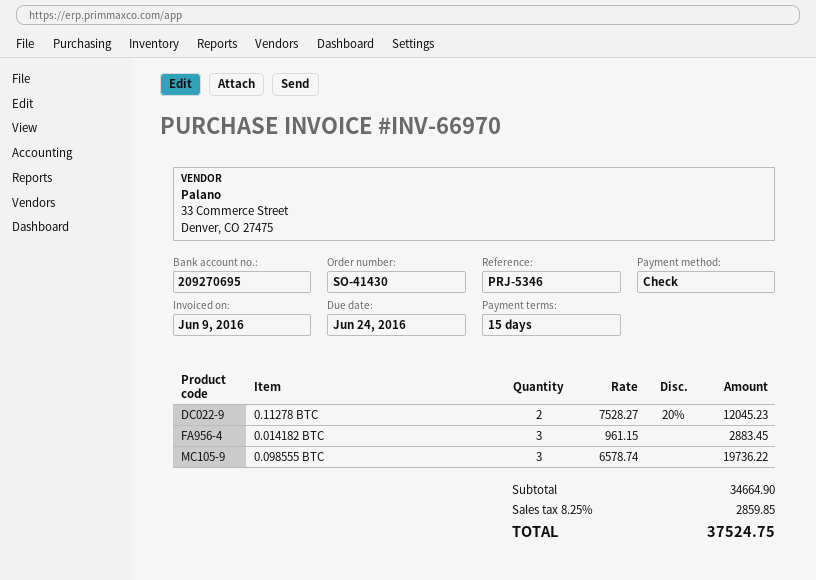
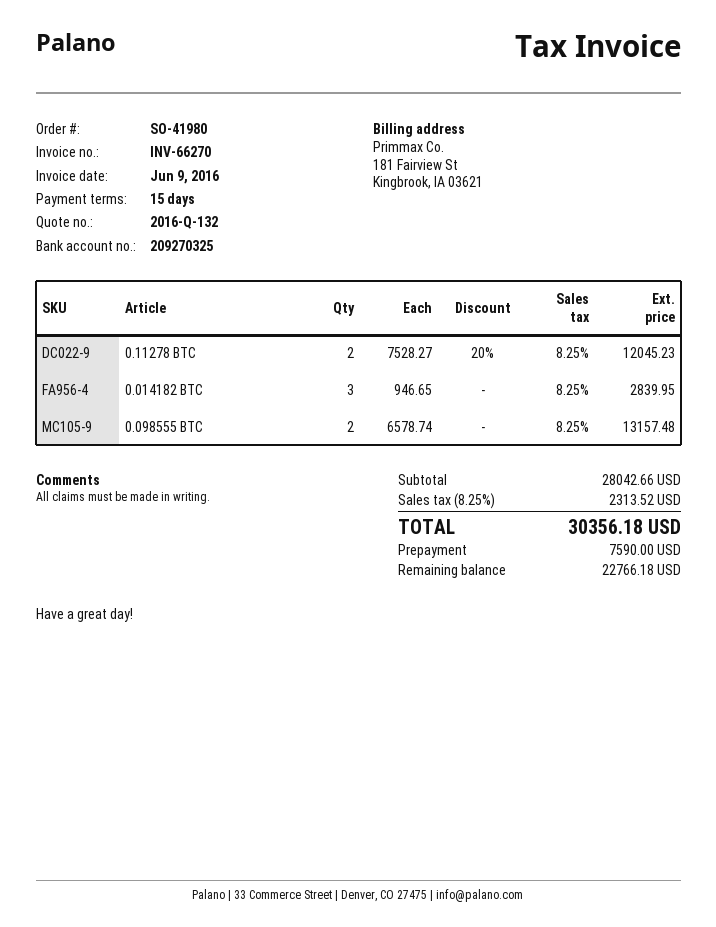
order number: SO-41430 -> SO-41980
invoice number: INV-66970 -> INV-66270
bank account: 209270695 -> 209270325
0.014182 BTC: 3 x 961.15 = 2883.45 -> 3 x 946.65 = 2839.95
0.098555 BTC: 3 x 6578.74 = 19736.22 -> 2 x 6578.74 = 13157.48
subtotal: 34664.90 -> 28042.66
tax: 8.25% = 2859.85 -> 8.25% = 2313.52
total: 37524.75 -> 30356.18

